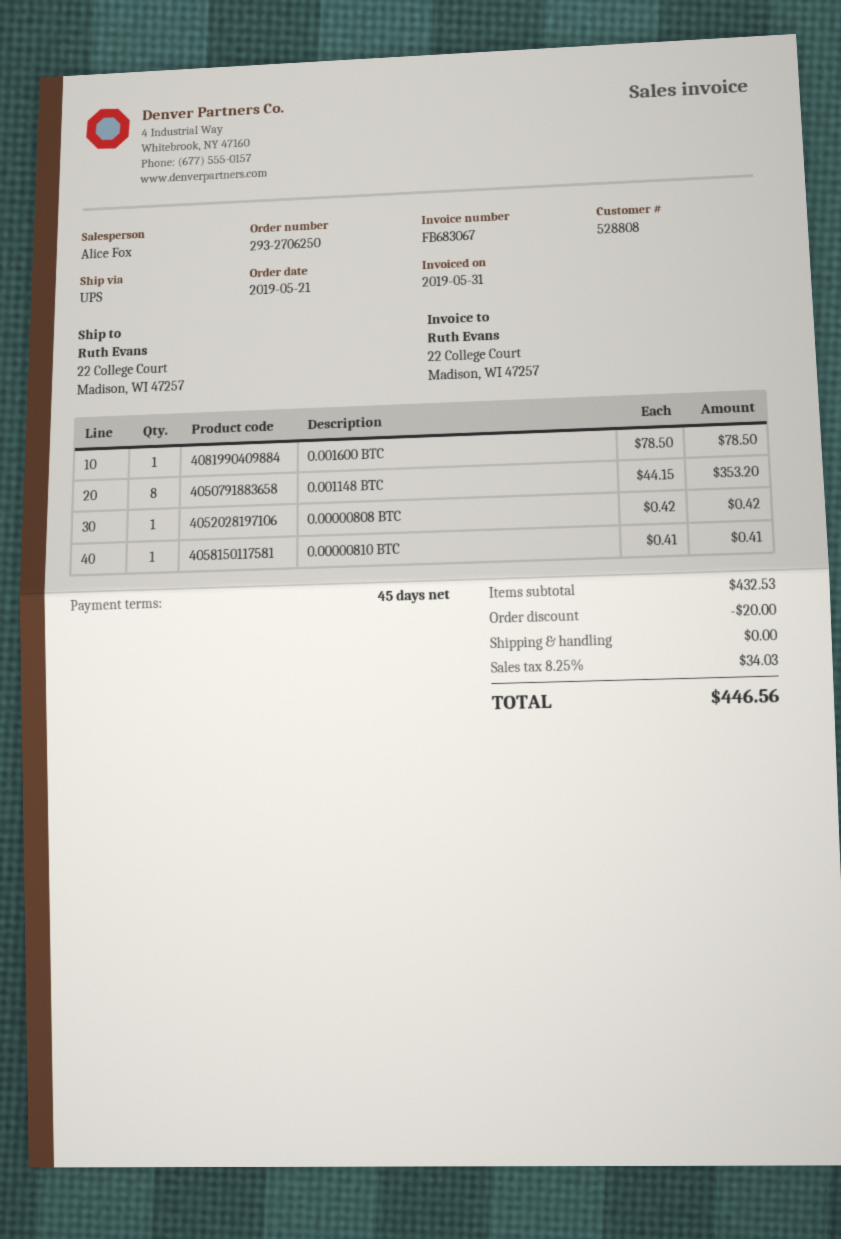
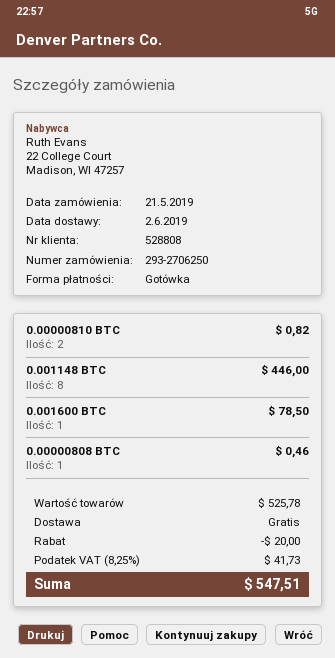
0.001148 BTC: 8 for 353.20 -> 8 for 446.00
0.00000808 BTC: 1 for 0.42 -> 1 for 0.46
0.00000810 BTC: 1 for 0.41 -> 2 for 0.82
subtotal: 432.53 -> 525.78
tax: 8.25% = 34.03 -> 8.25% = 41.73
total: 446.56 -> 547.51

